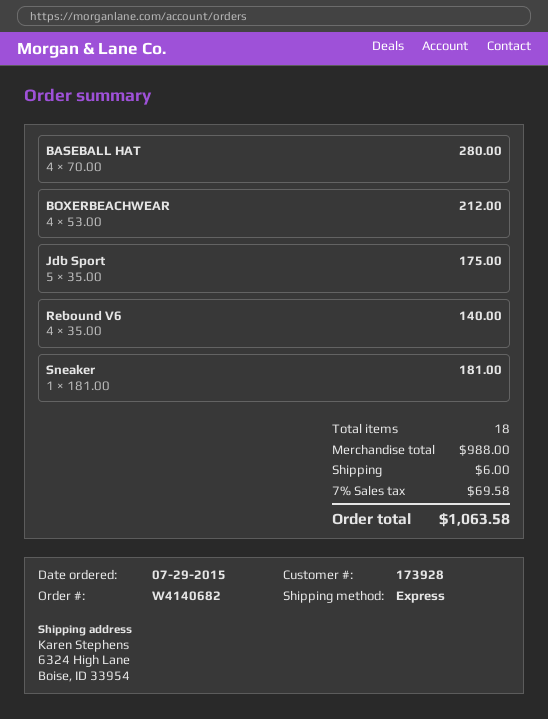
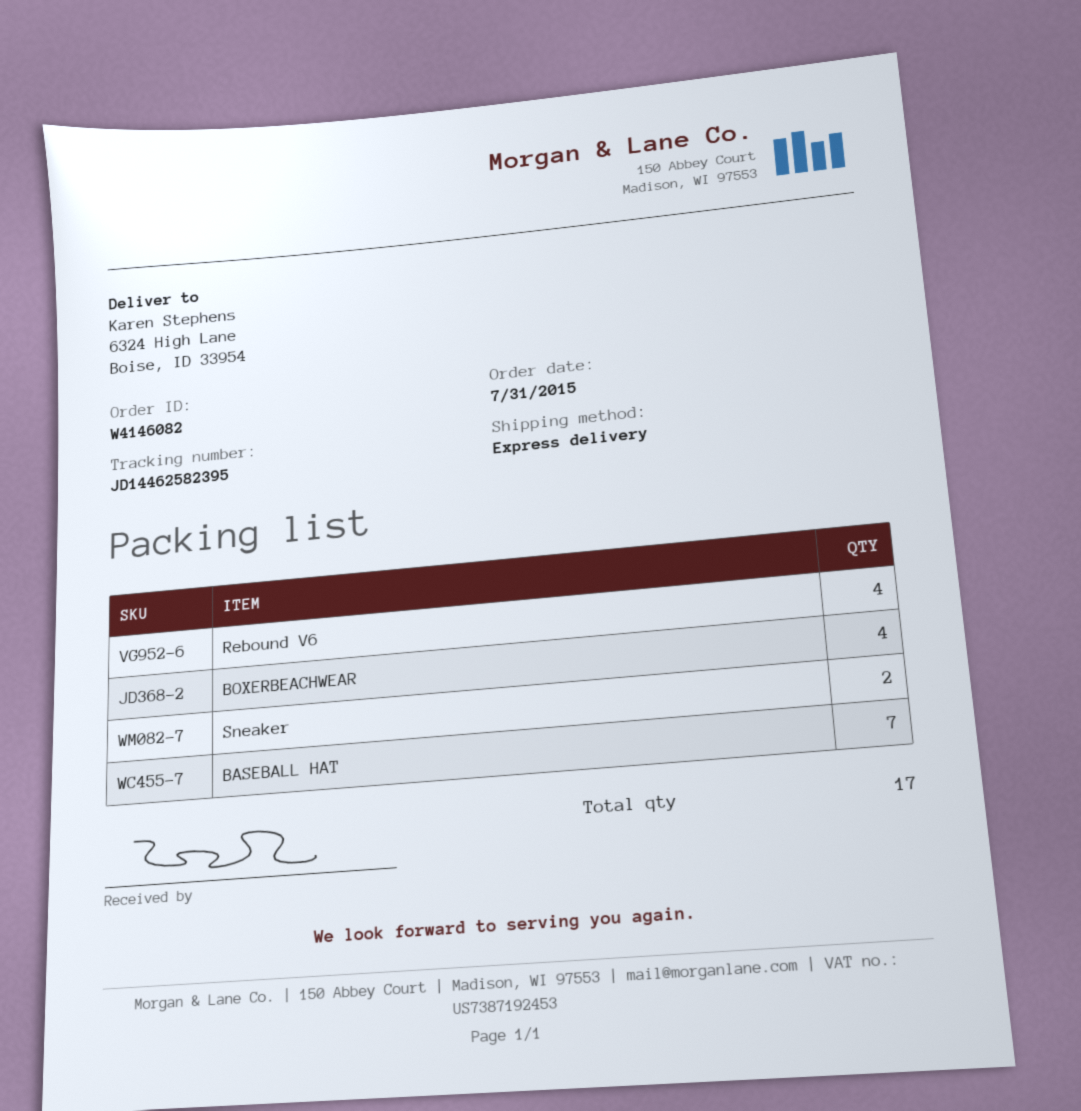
order number: W4140682 -> W4146082
order date: 2015-07-29 -> 2015-07-31
BASEBALL HAT: 4 -> 7
Jdb Sport: 5 -> none
Sneaker: 1 -> 2
total quantity: 18 -> 17

